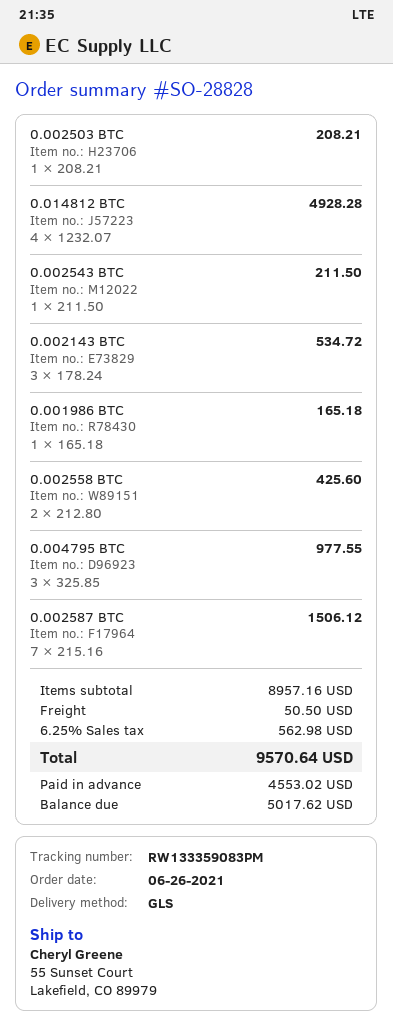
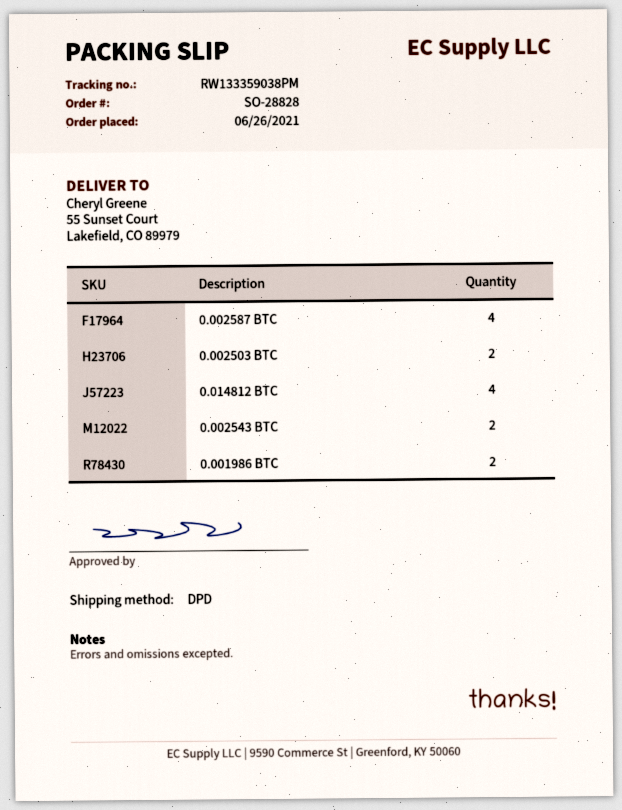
shipping method: GLS -> DPD
tracking number: RW133359083PM -> RW133359038PM
0.002503 BTC: 1 -> 2
0.002543 BTC: 1 -> 2
0.002143 BTC: 3 -> none
0.001986 BTC: 1 -> 2
0.002558 BTC: 2 -> none
0.004795 BTC: 3 -> none
0.002587 BTC: 7 -> 4

